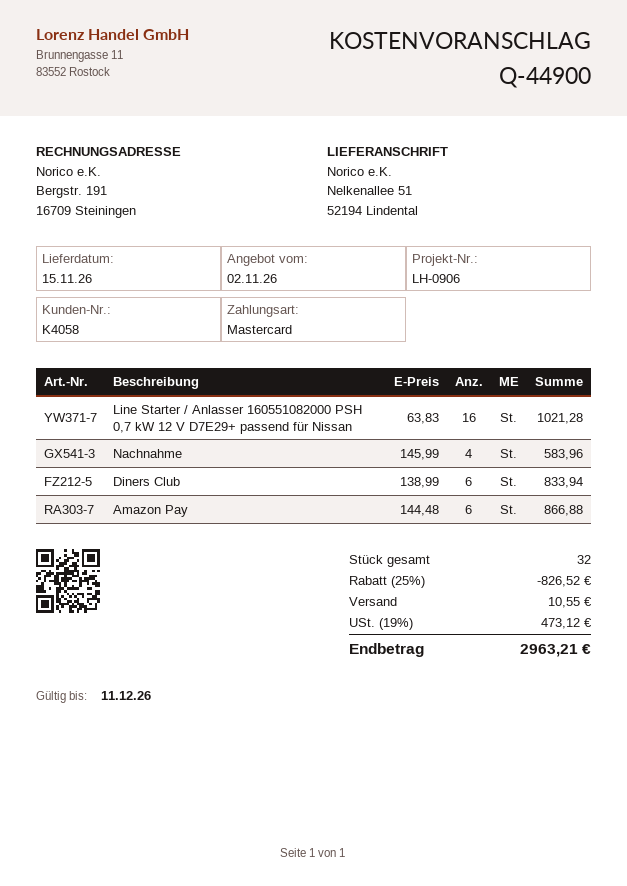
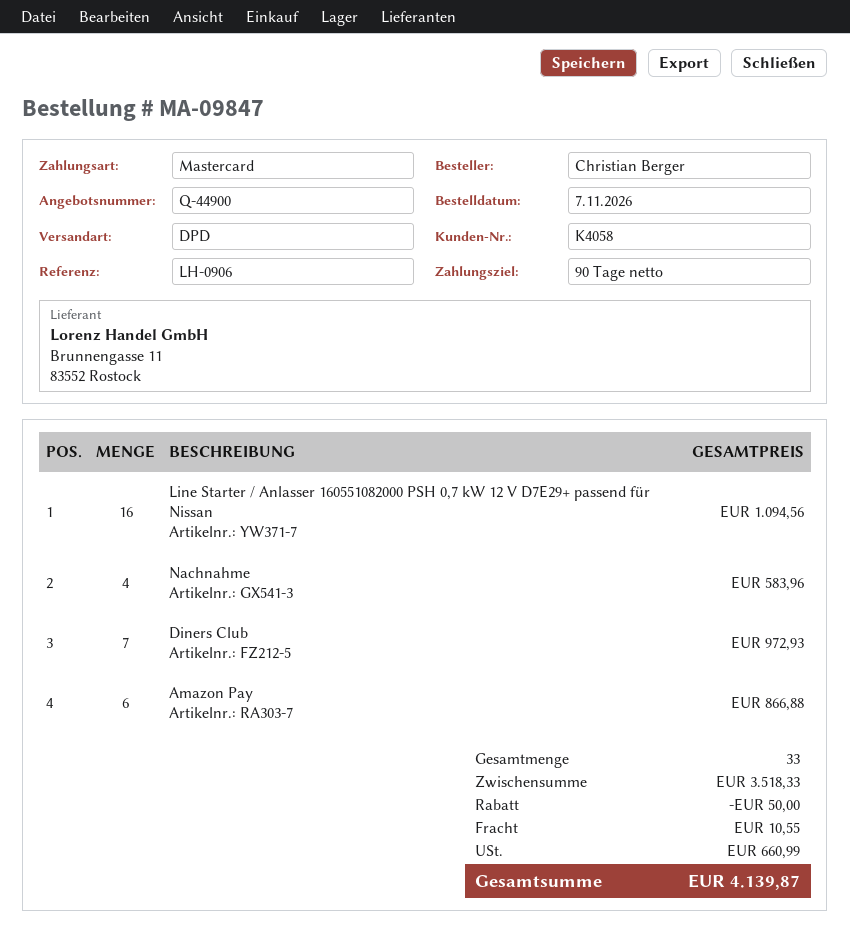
Line Starter / Anlasser 160551082000 PSH 0,7 kW 12 V D7E29+ passend für Nissan: 16 for 1021.28 -> 16 for 1094.56
Diners Club: 6 for 833.94 -> 7 for 972.93
total quantity: 32 -> 33
discount: 826.52 -> 50.00
tax: 473.12 -> 660.99
total: 2963.21 -> 4139.87

